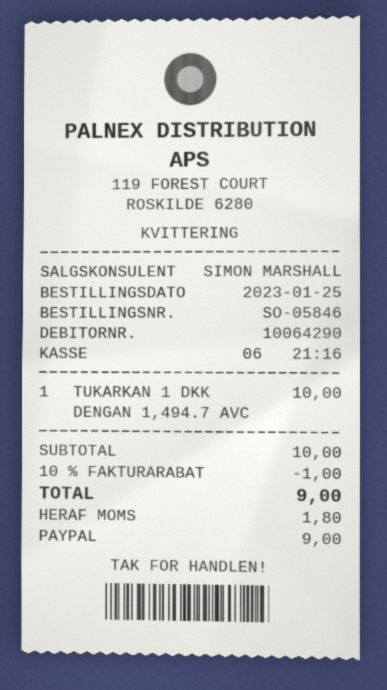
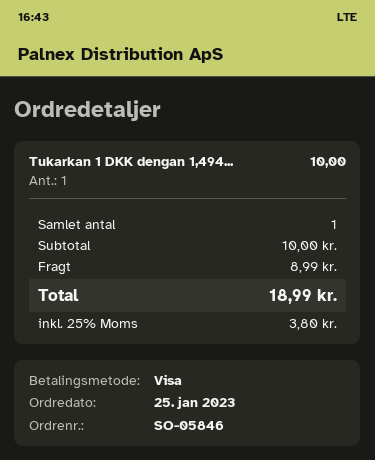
payment method: PayPal -> Visa
discount: 10% = 1.00 -> none
shipping: none -> 8.99
tax: 1.80 -> 3.80
total: 9.00 -> 18.99

